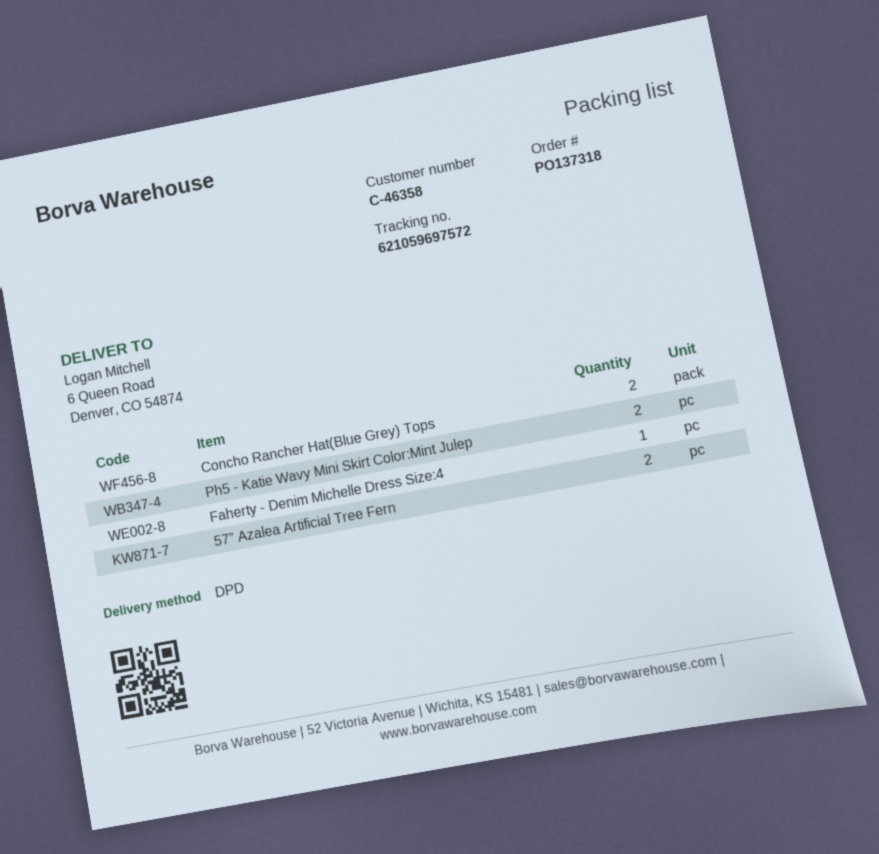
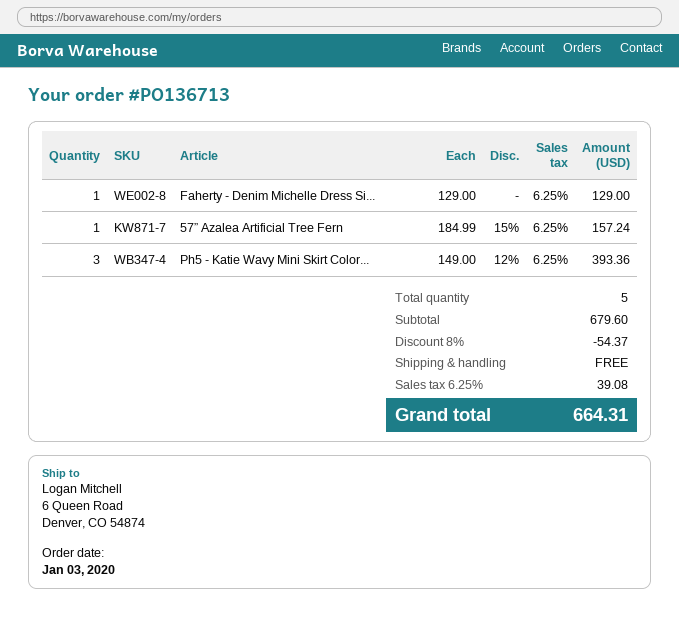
order number: PO137318 -> PO136713
Concho Rancher Hat(Blue Grey) Tops: 2 -> none
Ph5 - Katie Wavy Mini Skirt Color:Mint Julep: 2 -> 3
57” Azalea Artificial Tree Fern: 2 -> 1

